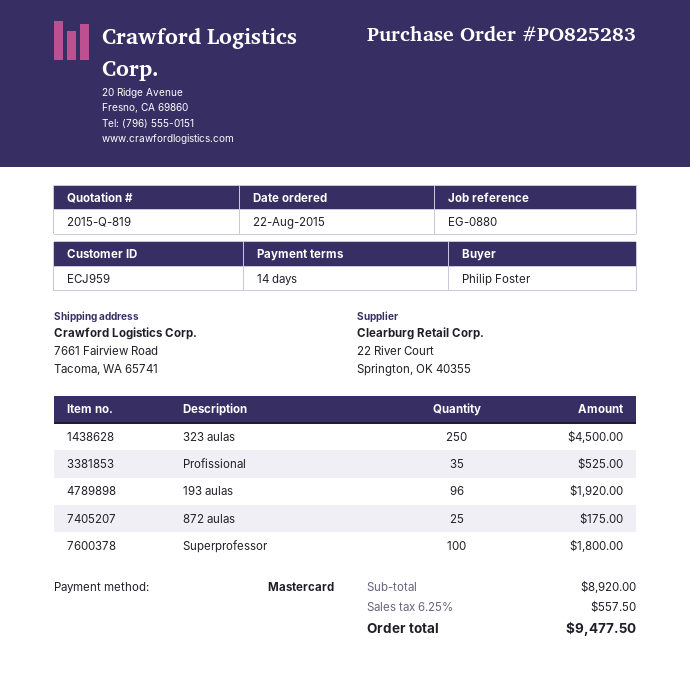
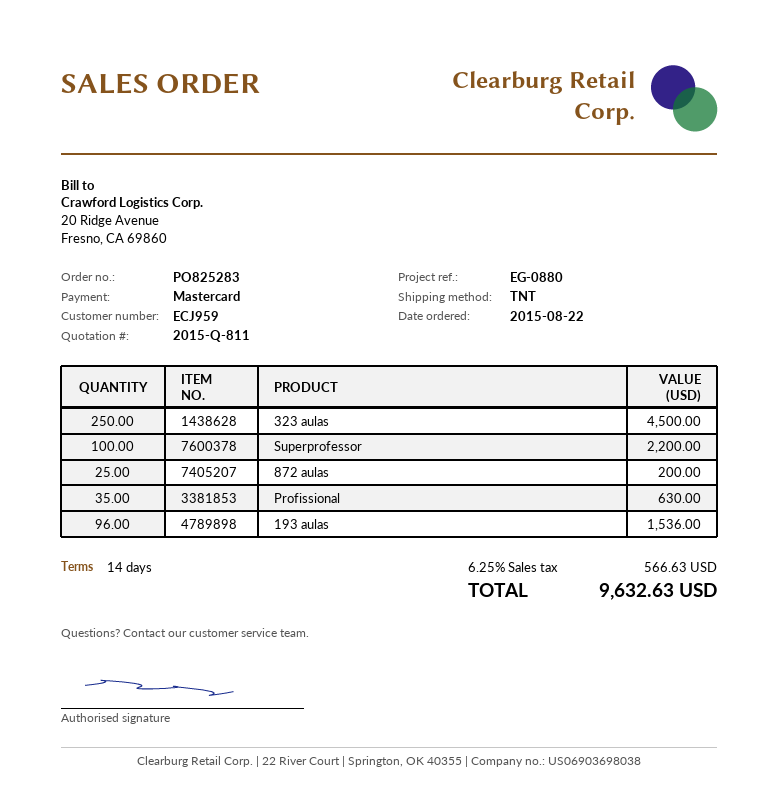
quote number: 2015-Q-819 -> 2015-Q-811
Profissional: 35 for 525.00 -> 35 for 630.00
193 aulas: 96 for 1920.00 -> 96 for 1536.00
872 aulas: 25 for 175.00 -> 25 for 200.00
Superprofessor: 100 for 1800.00 -> 100 for 2200.00
tax: 6.25% = 557.50 -> 6.25% = 566.63
total: 9477.50 -> 9632.63

